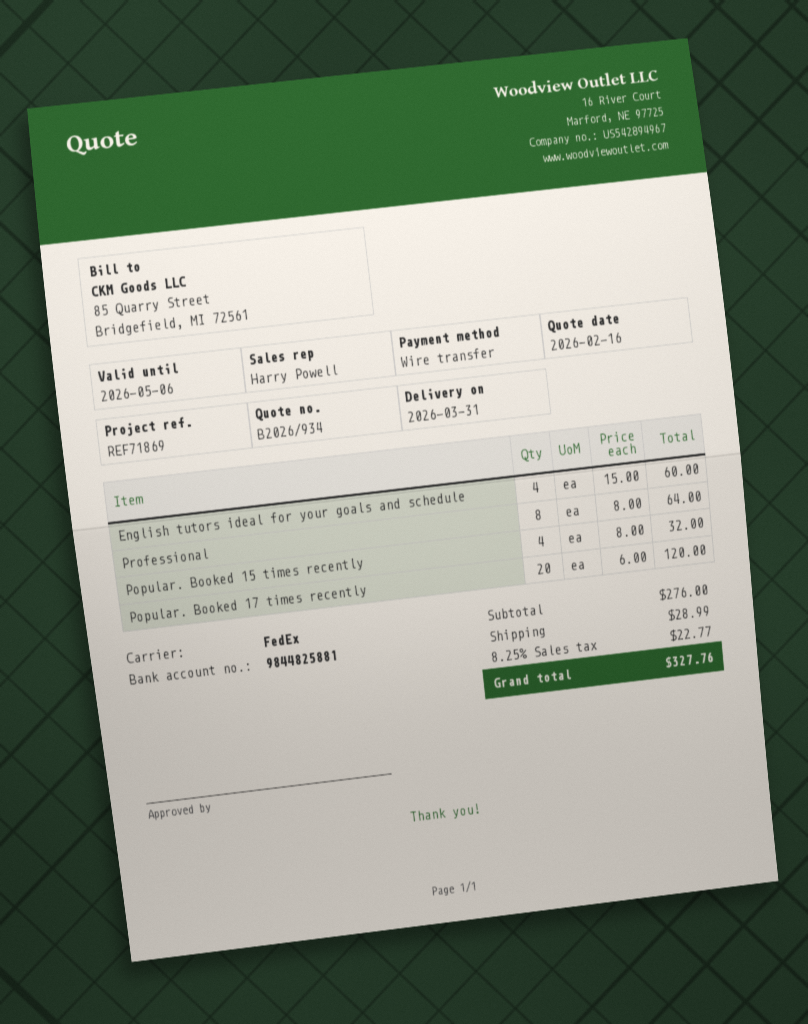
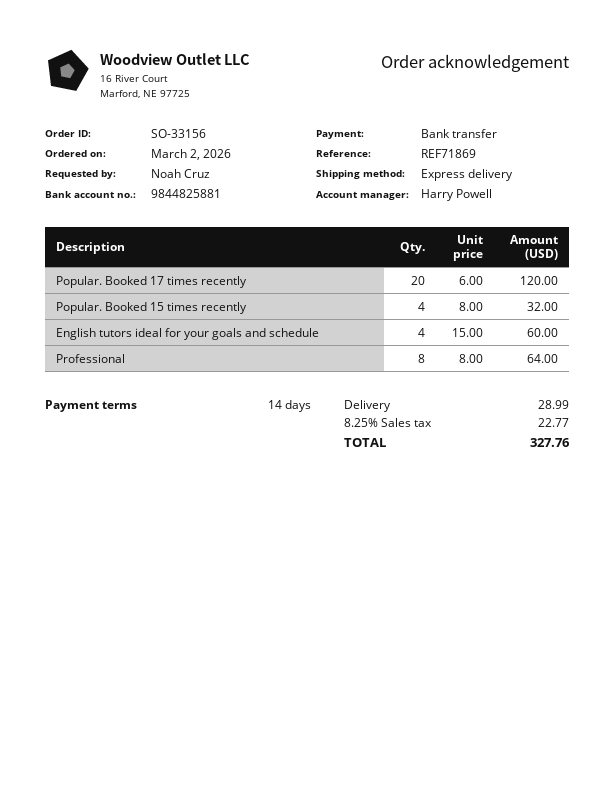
shipping method: FedEx -> express

